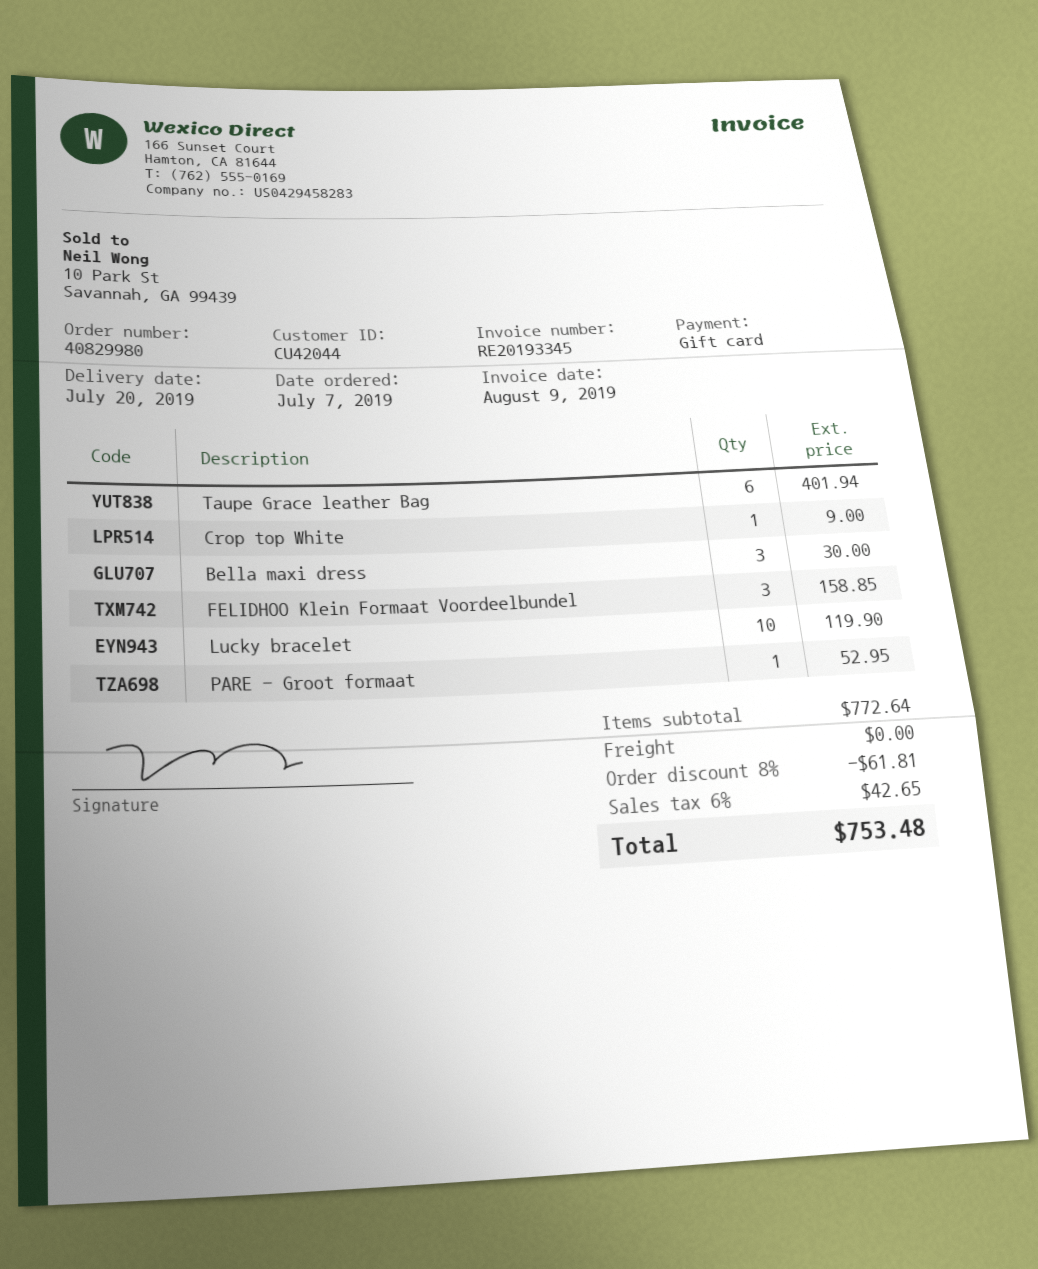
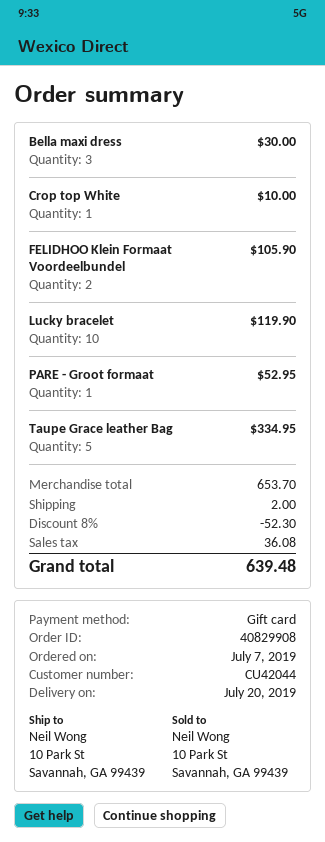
order number: 40829980 -> 40829908
Taupe Grace leather Bag: 6 for 401.94 -> 5 for 334.95
Crop top White: 1 for 9.00 -> 1 for 10.00
FELIDHOO Klein Formaat Voordeelbundel: 3 for 158.85 -> 2 for 105.90
subtotal: 772.64 -> 653.70
discount: 8% = 61.81 -> 8% = 52.30
shipping: 0.00 -> 2.00
tax: 42.65 -> 36.08
total: 753.48 -> 639.48

